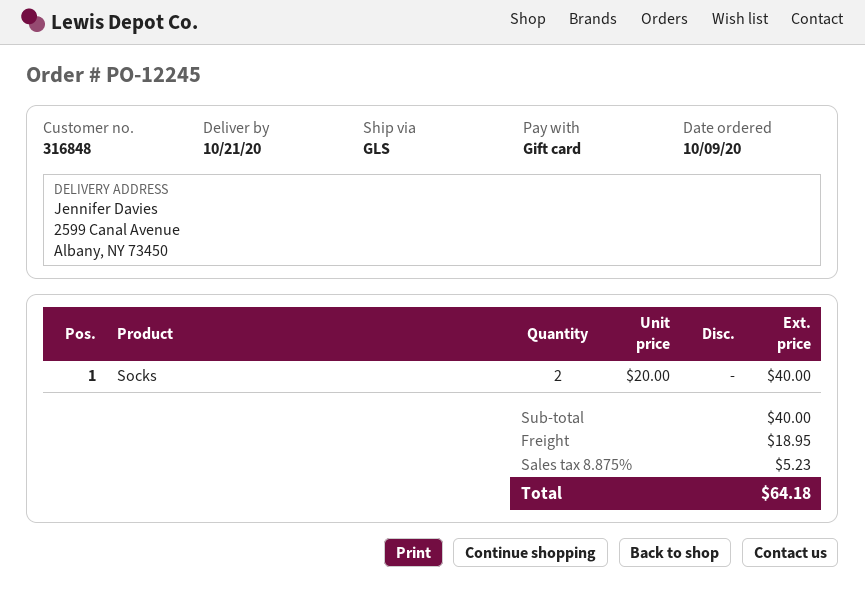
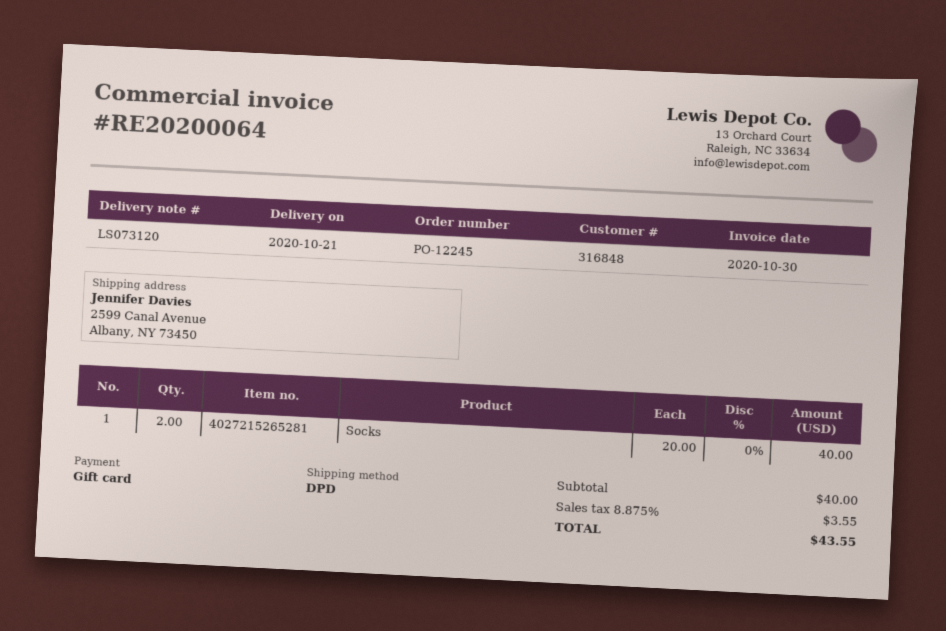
shipping method: GLS -> DPD
shipping: 18.95 -> none
tax: 8.875% = 5.23 -> 8.875% = 3.55
total: 64.18 -> 43.55

